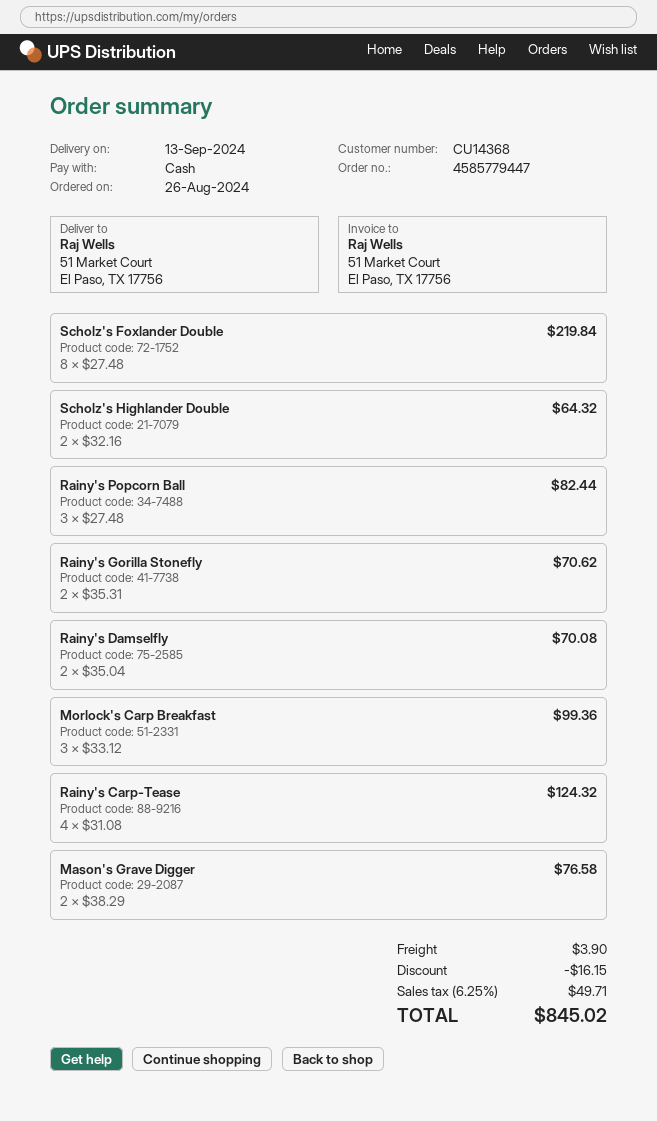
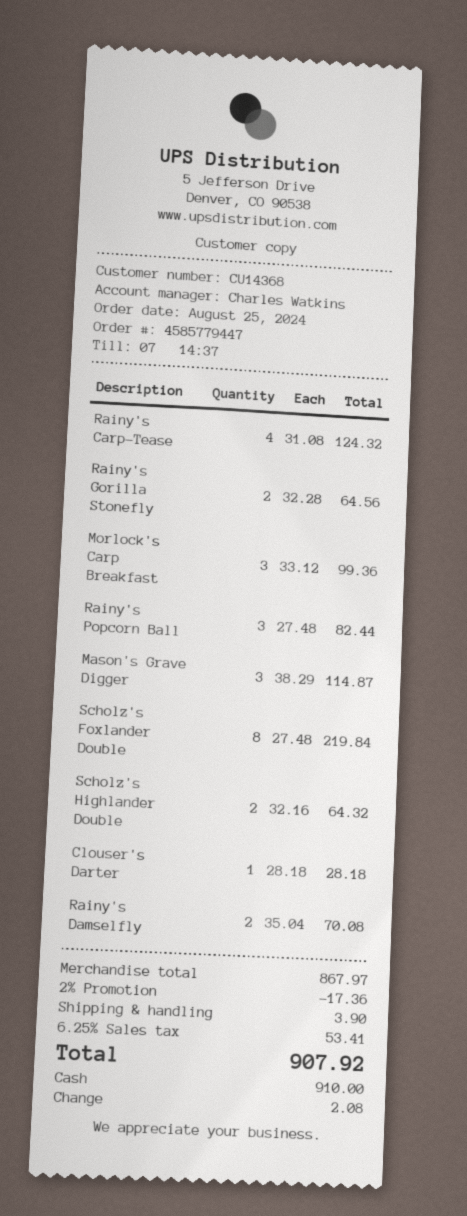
order date: 2024-08-26 -> 2024-08-25
Rainy's Gorilla Stonefly: 2 x 35.31 = 70.62 -> 2 x 32.28 = 64.56
Mason's Grave Digger: 2 x 38.29 = 76.58 -> 3 x 38.29 = 114.87
Clouser's Darter: none -> 1 x 28.18 = 28.18
discount: 16.15 -> 17.36
tax: 6.25% = 49.71 -> 6.25% = 53.41
total: 845.02 -> 907.92

